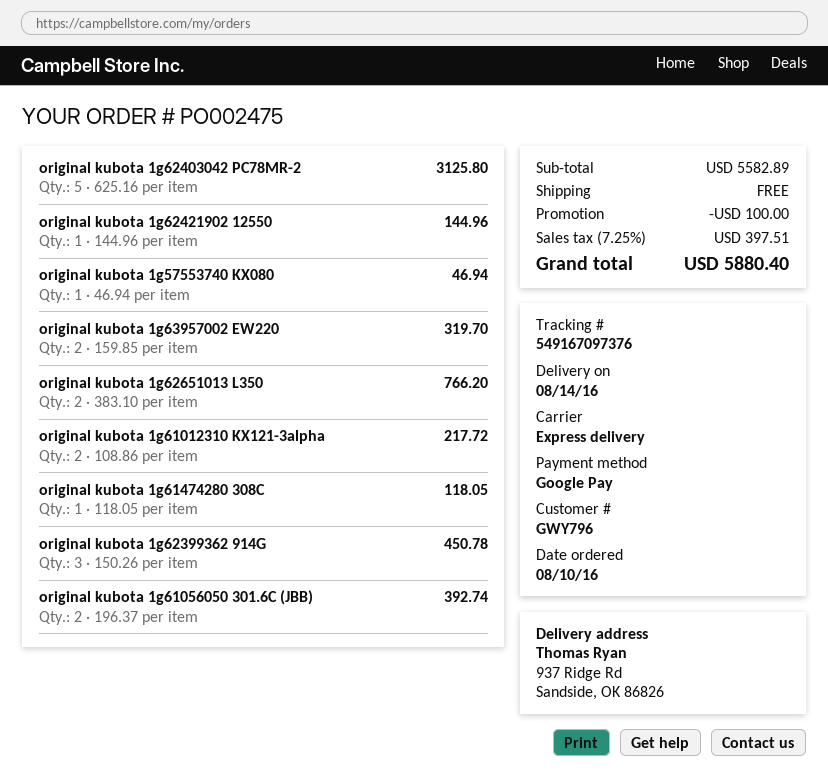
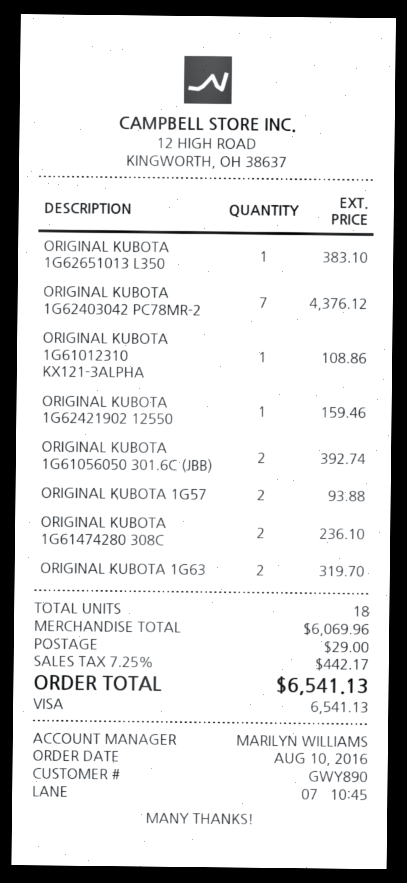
customer number: GWY796 -> GWY890
payment method: Google Pay -> Visa
original kubota 1g62403042 PC78MR-2: 5 for 3125.80 -> 7 for 4376.12
original kubota 1g62421902 12550: 1 for 144.96 -> 1 for 159.46
original kubota 1g57553740 KX080: 1 for 46.94 -> 2 for 93.88
original kubota 1g62651013 L350: 2 for 766.20 -> 1 for 383.10
original kubota 1g61012310 KX121-3alpha: 2 for 217.72 -> 1 for 108.86
original kubota 1g61474280 308C: 1 for 118.05 -> 2 for 236.10
original kubota 1g62399362 914G: 3 for 450.78 -> none
subtotal: 5582.89 -> 6069.96
discount: 100.00 -> none
shipping: 0.00 -> 29.00
tax: 7.25% = 397.51 -> 7.25% = 442.17
total: 5880.40 -> 6541.13

